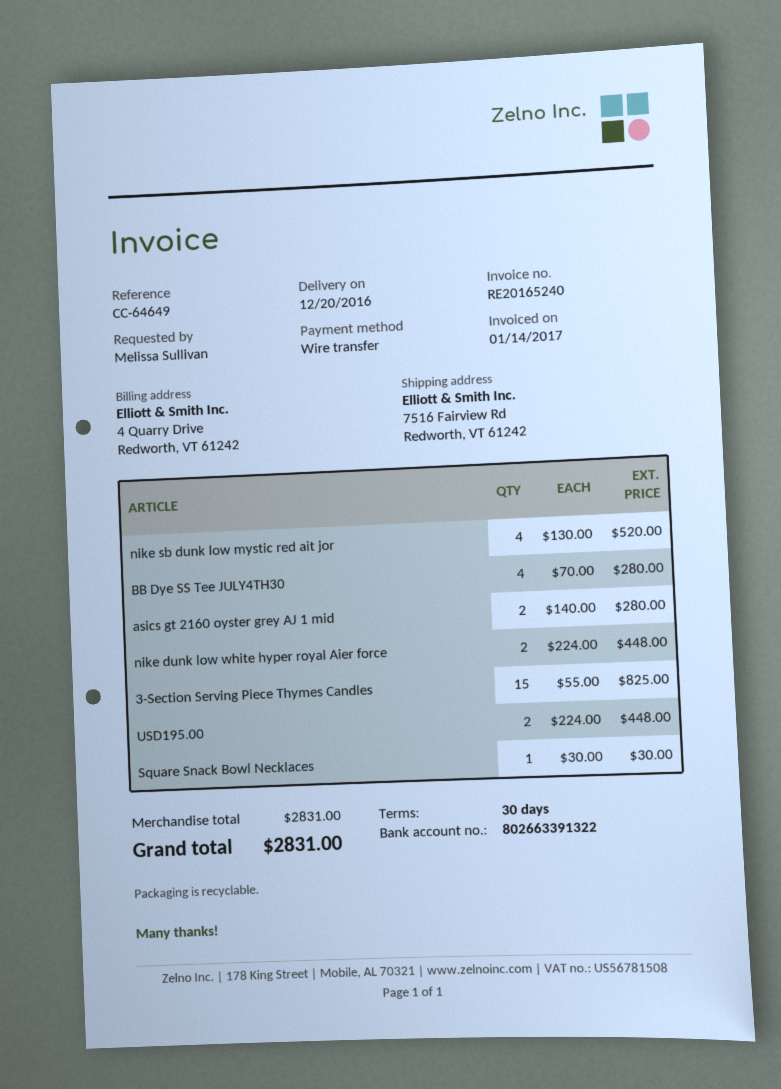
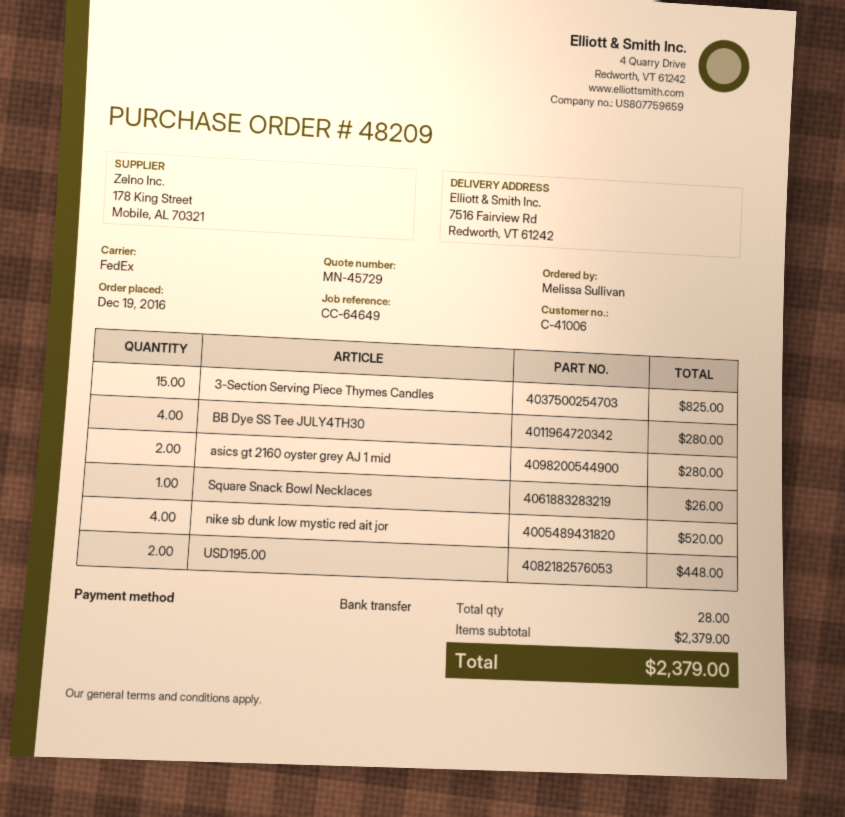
nike dunk low white hyper royal Aier force: 2 for 448.00 -> none
Square Snack Bowl Necklaces: 1 for 30.00 -> 1 for 26.00
subtotal: 2831.00 -> 2379.00
total: 2831.00 -> 2379.00

